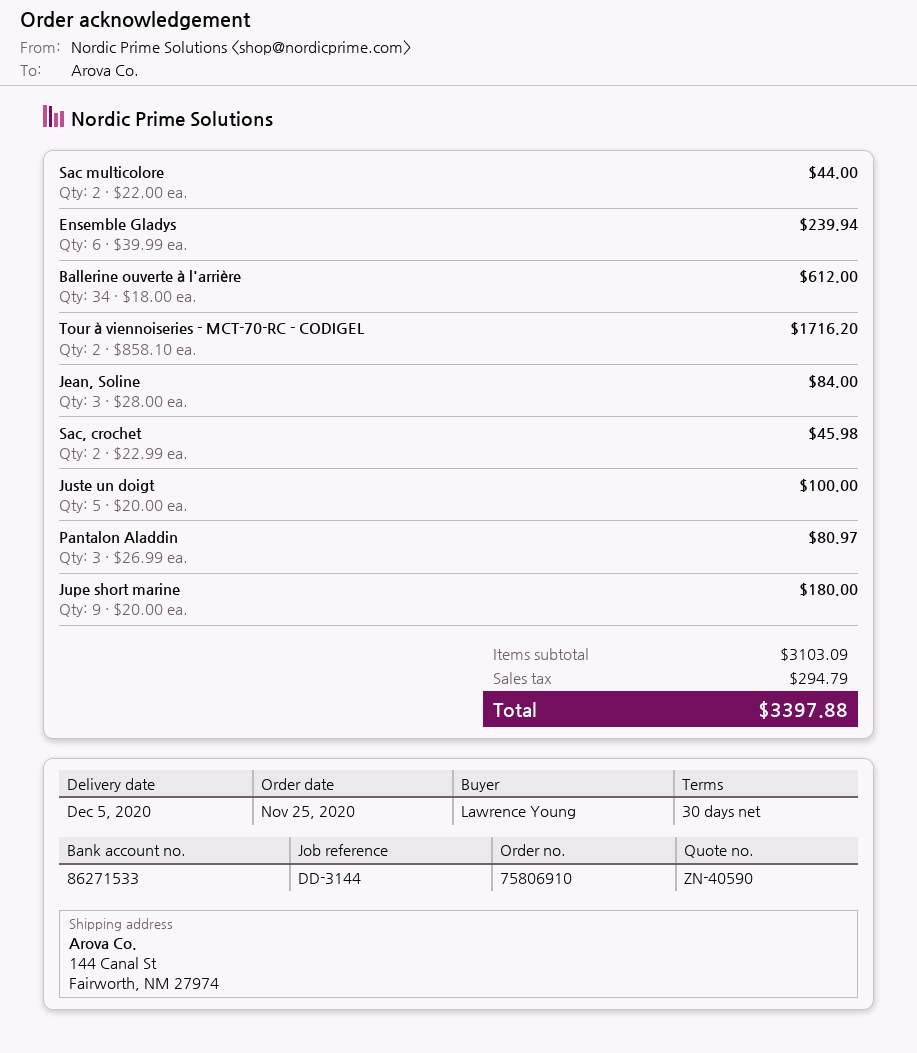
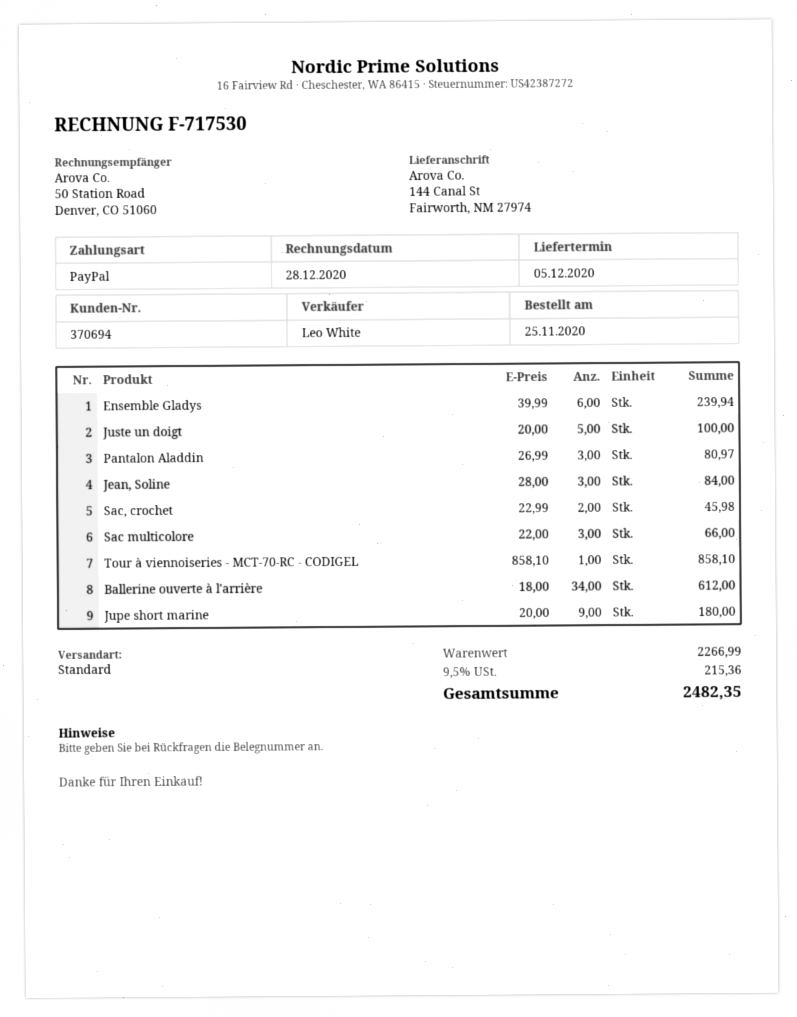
Sac multicolore: 2 x 22.00 = 44.00 -> 3 x 22.00 = 66.00
Tour à viennoiseries - MCT-70-RC - CODIGEL: 2 x 858.10 = 1716.20 -> 1 x 858.10 = 858.10
subtotal: 3103.09 -> 2266.99
tax: 294.79 -> 215.36
total: 3397.88 -> 2482.35

